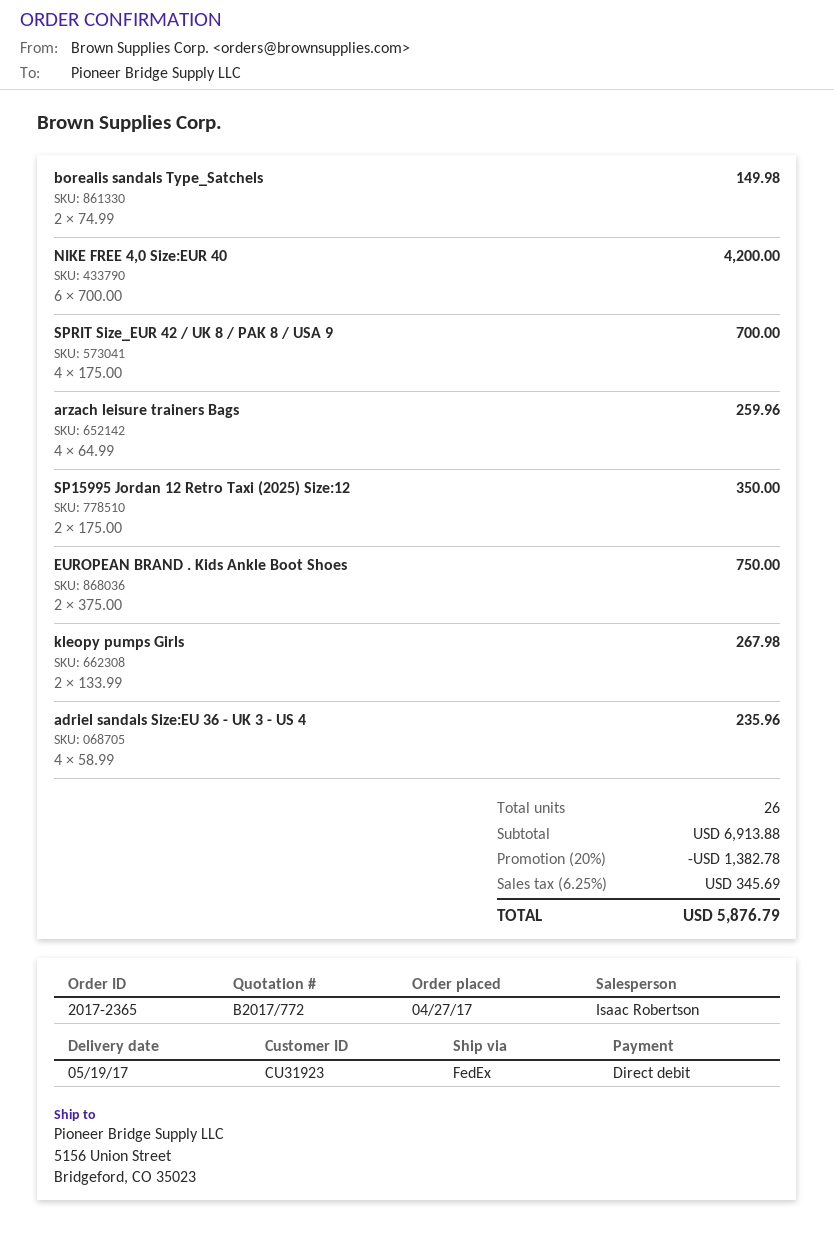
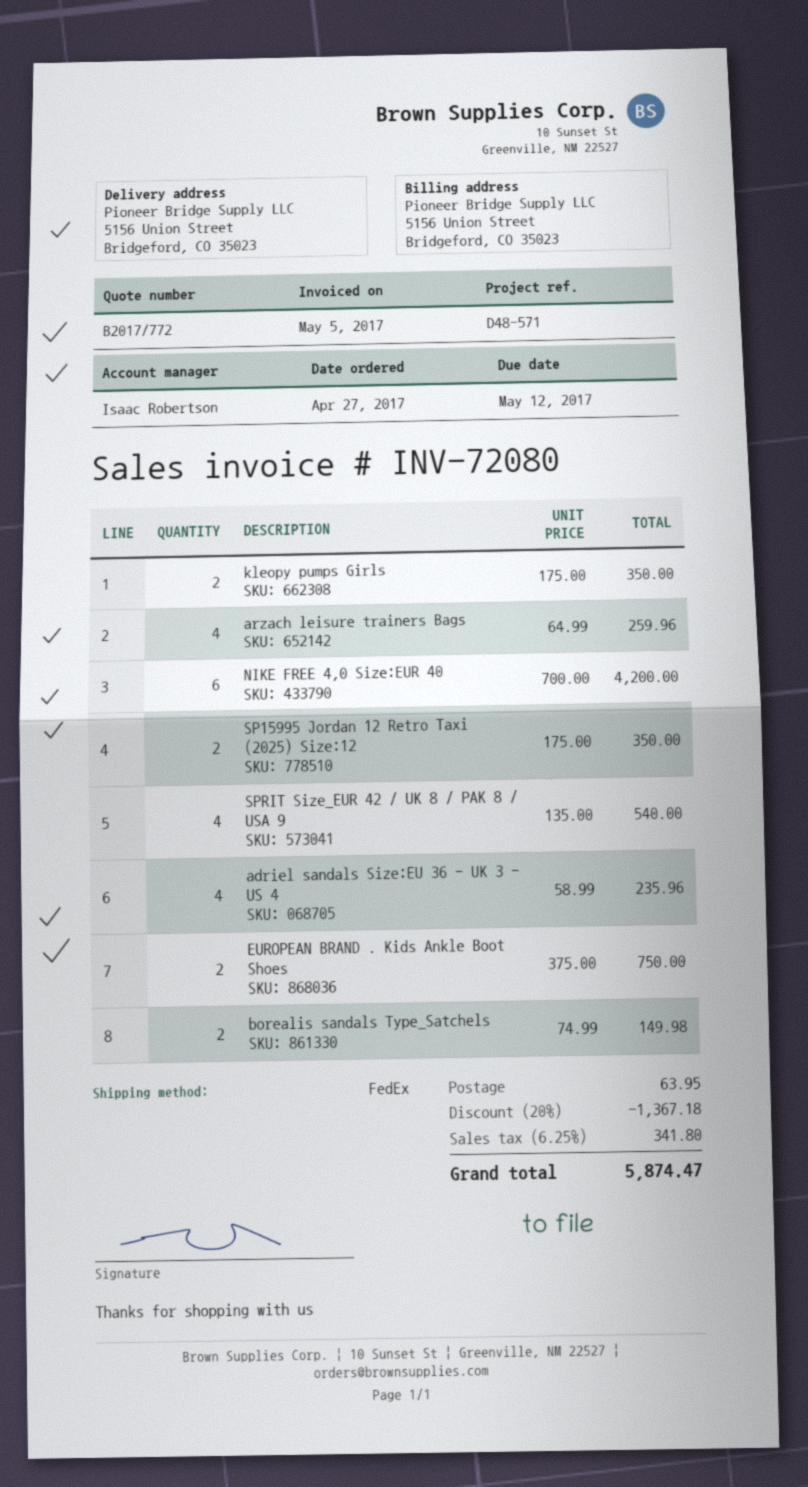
SPRIT Size_EUR 42 / UK 8 / PAK 8 / USA 9: 4 x 175.00 = 700.00 -> 4 x 135.00 = 540.00
kleopy pumps Girls: 2 x 133.99 = 267.98 -> 2 x 175.00 = 350.00
discount: 20% = 1382.78 -> 20% = 1367.18
shipping: none -> 63.95
tax: 6.25% = 345.69 -> 6.25% = 341.80
total: 5876.79 -> 5874.47

